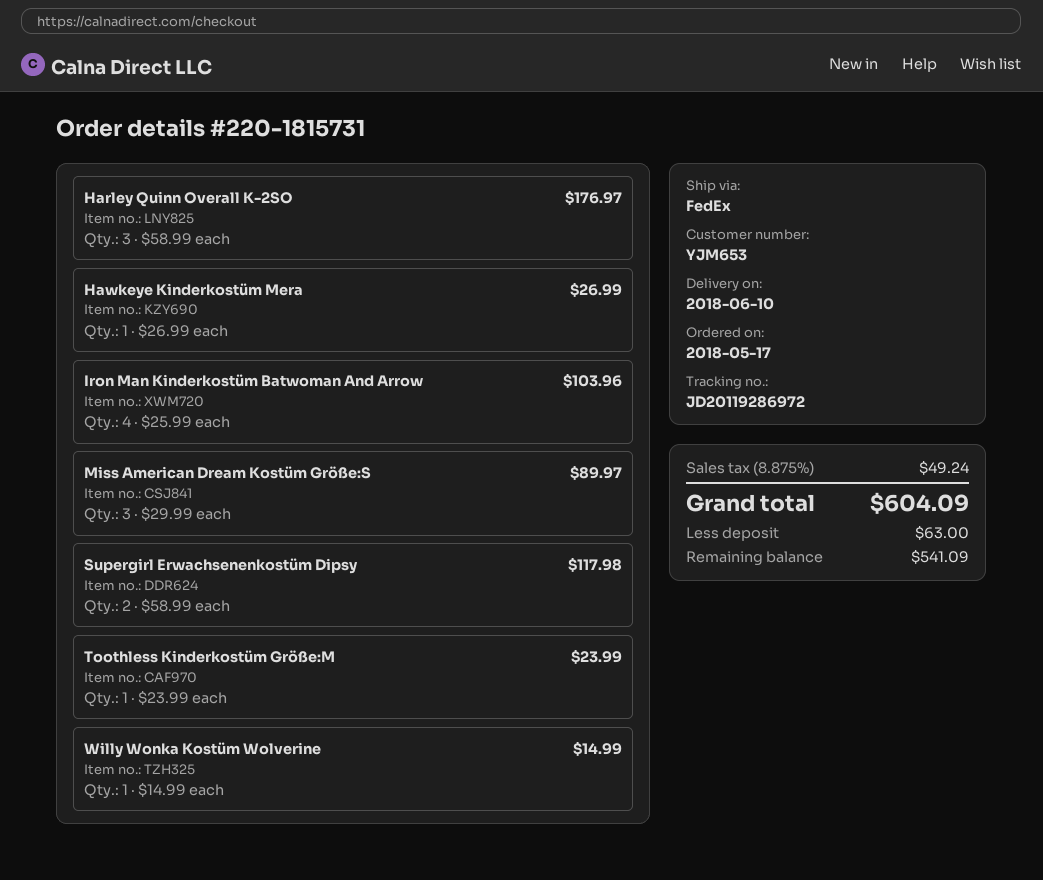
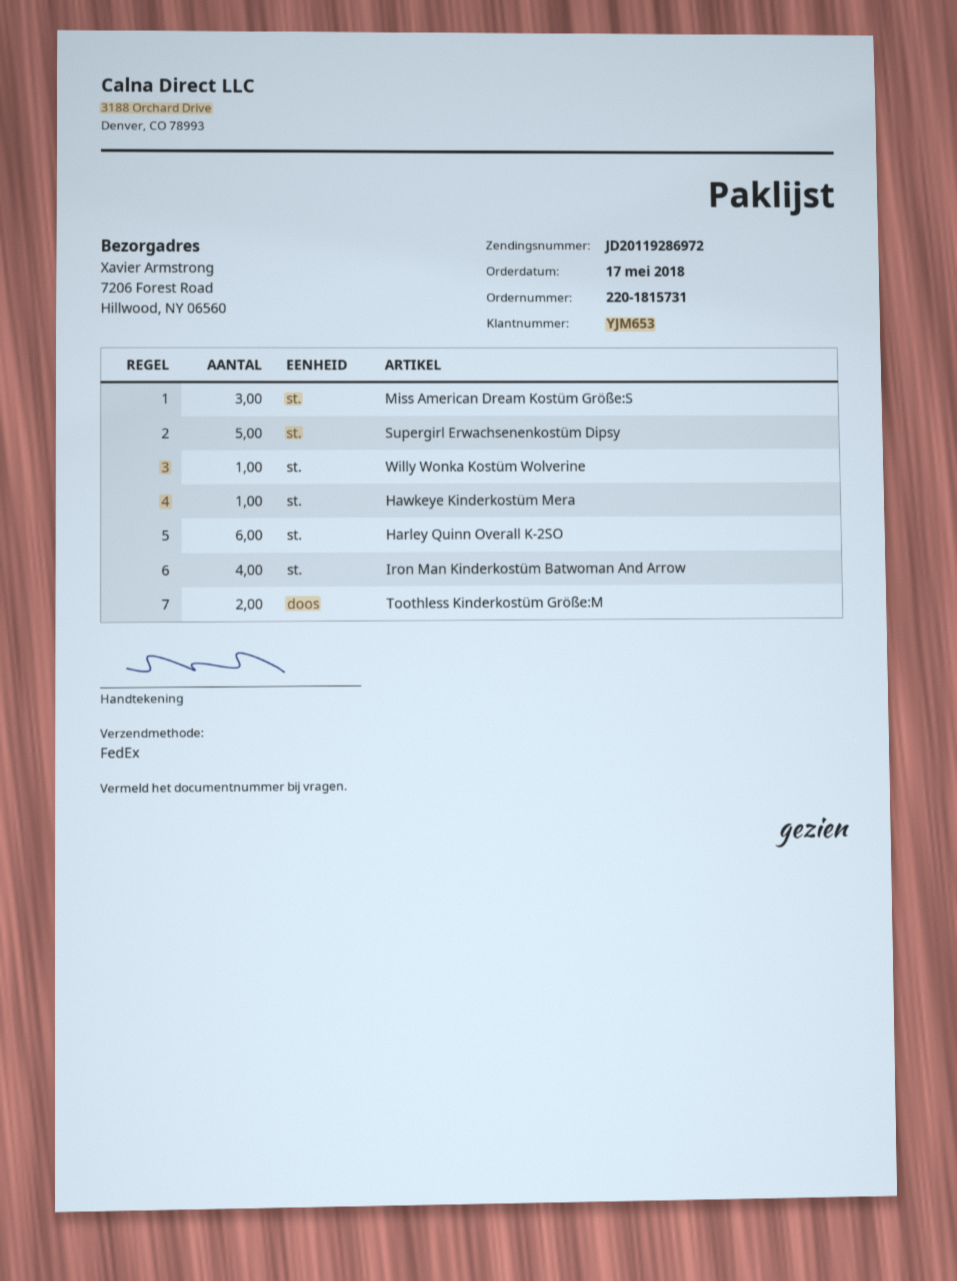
Harley Quinn Overall K-2SO: 3 -> 6
Supergirl Erwachsenenkostüm Dipsy: 2 -> 5
Toothless Kinderkostüm Größe:M: 1 -> 2

